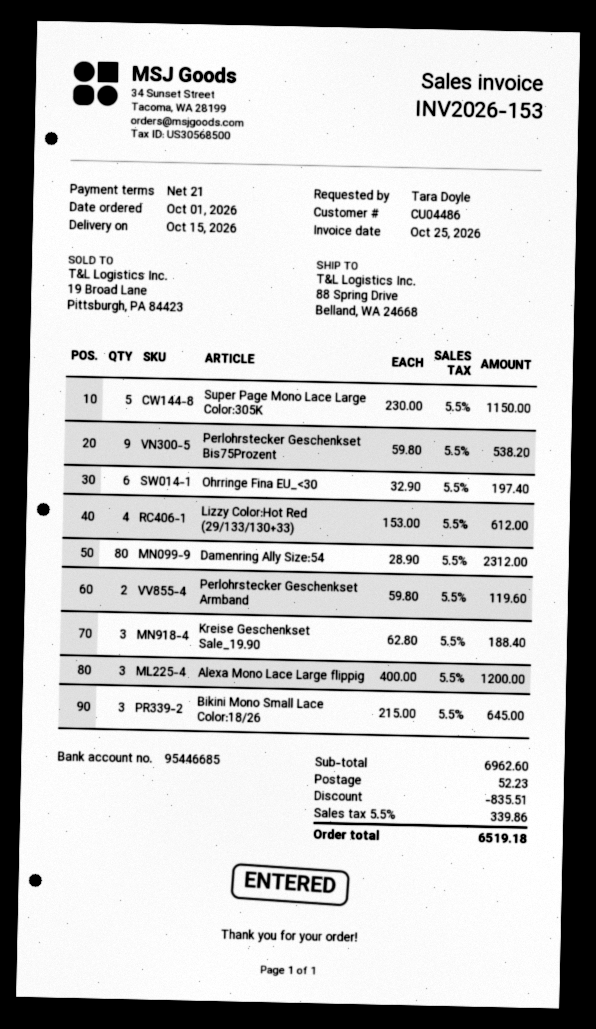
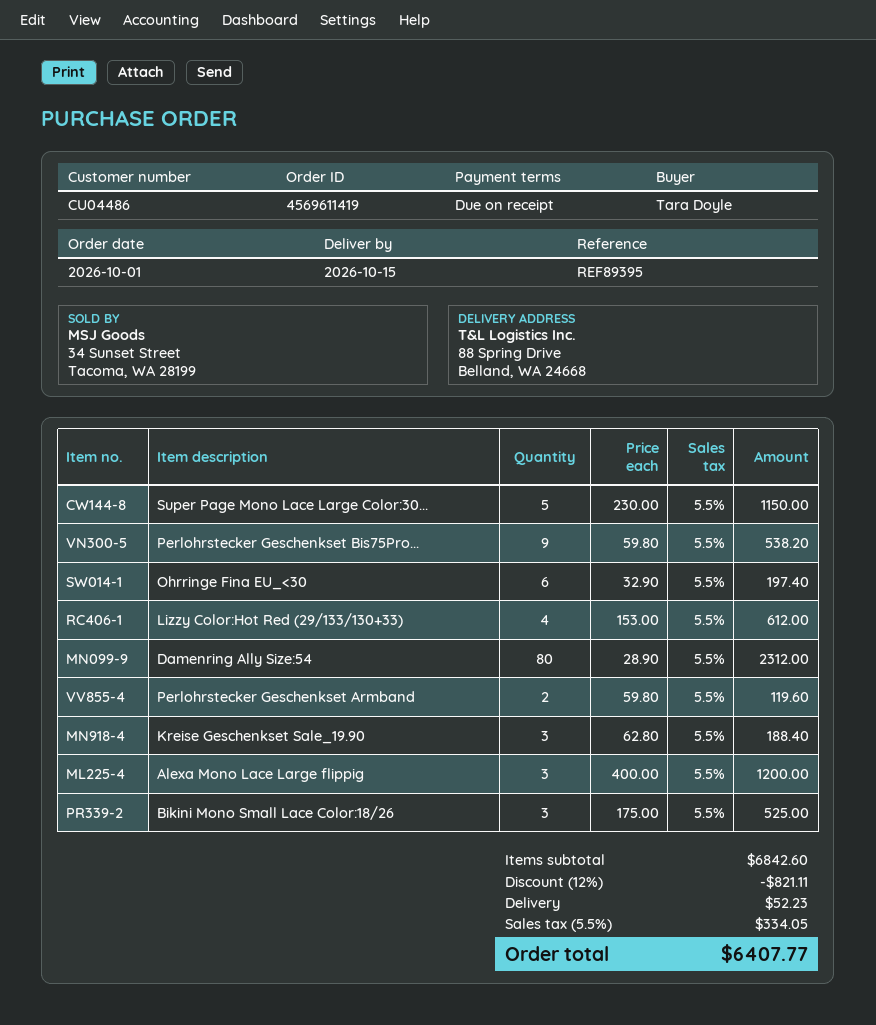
payment terms: 21 days -> on receipt
Bikini Mono Small Lace Color:18/26: 3 x 215.00 = 645.00 -> 3 x 175.00 = 525.00
subtotal: 6962.60 -> 6842.60
discount: 835.51 -> 821.11
tax: 5.5% = 339.86 -> 5.5% = 334.05
total: 6519.18 -> 6407.77

